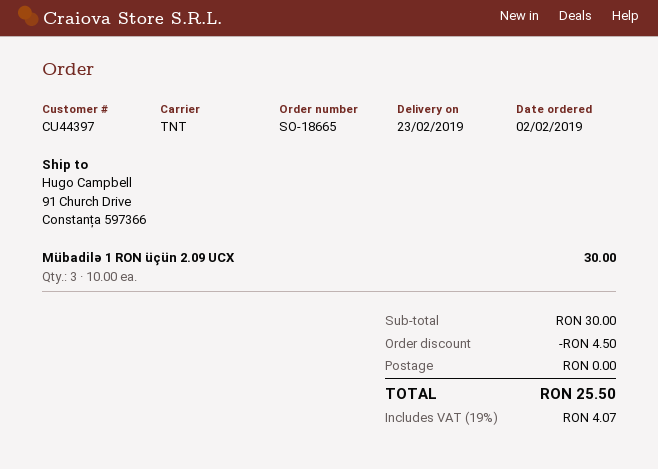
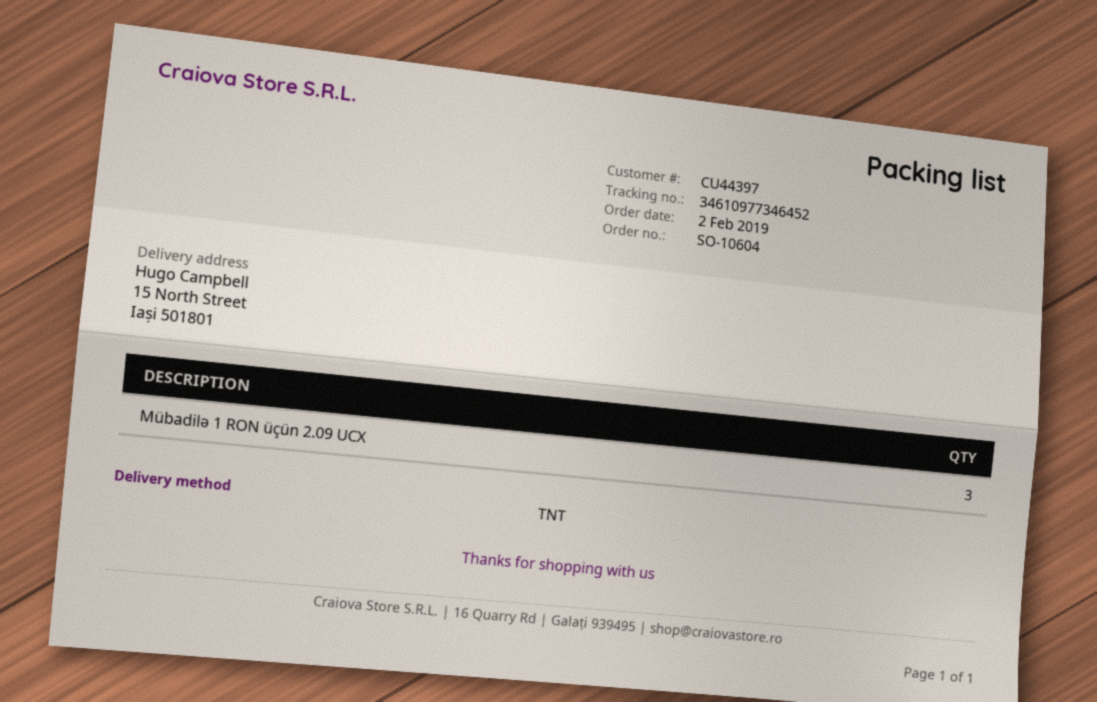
order number: SO-18665 -> SO-10604
ship to: 91 Church Drive, Constanța 597366 -> 15 North Street, Iași 501801

